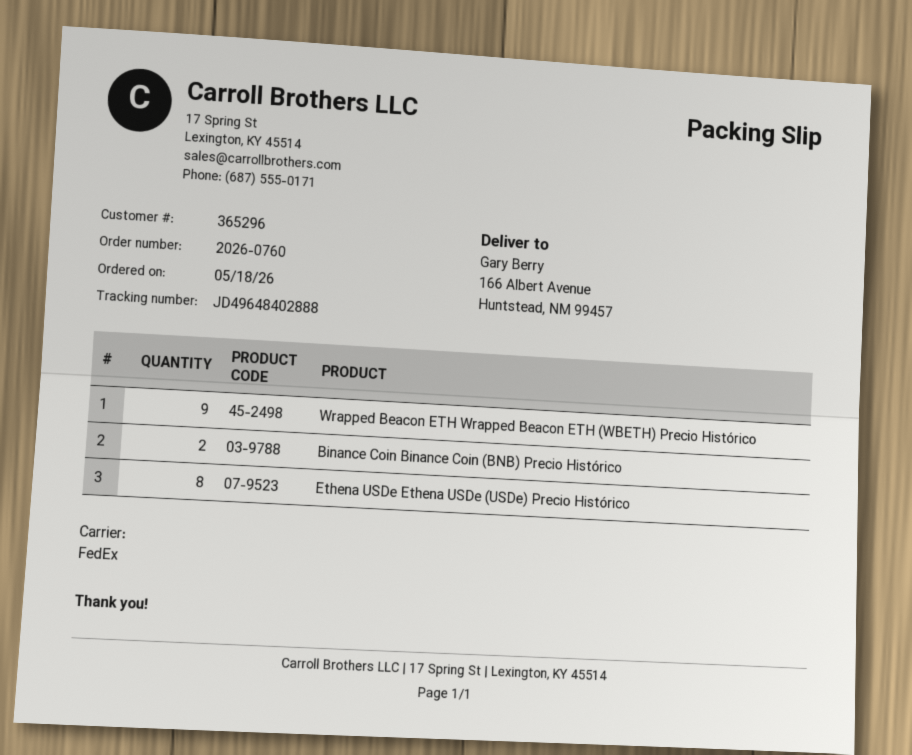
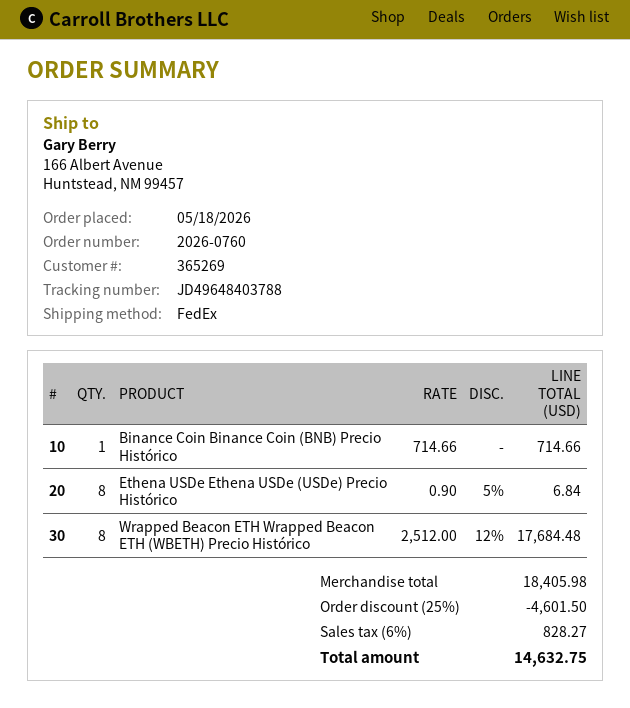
customer number: 365296 -> 365269
tracking number: JD49648402888 -> JD49648403788
Wrapped Beacon ETH Wrapped Beacon ETH (WBETH) Precio Histórico: 9 -> 8
Binance Coin Binance Coin (BNB) Precio Histórico: 2 -> 1

